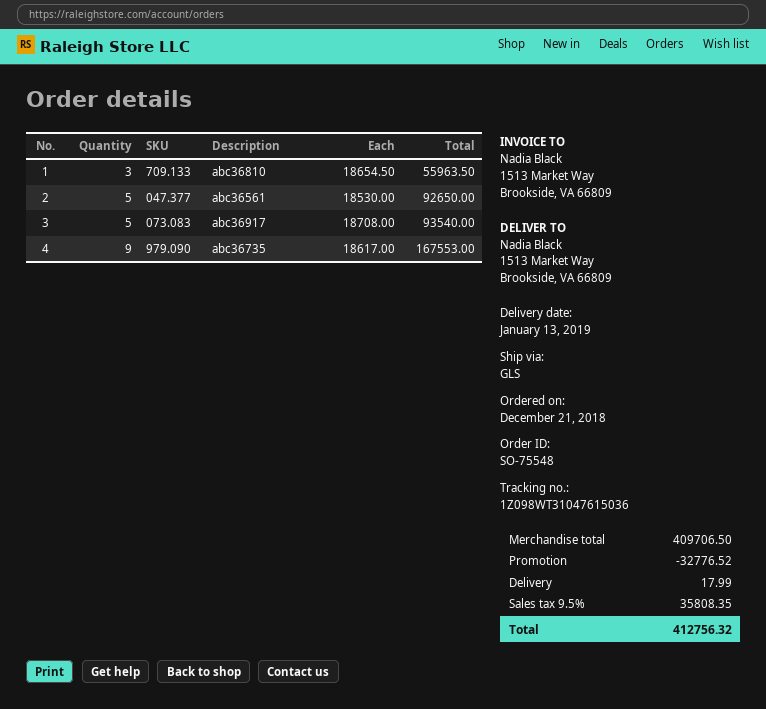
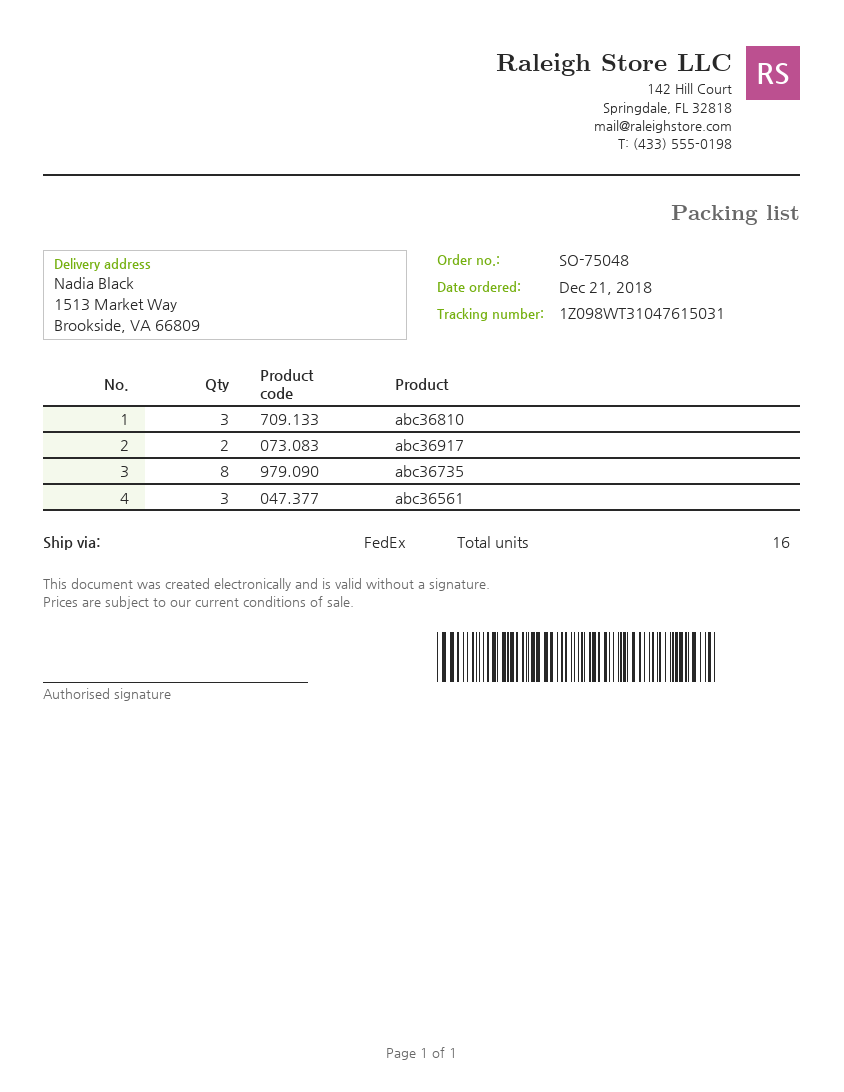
order number: SO-75548 -> SO-75048
shipping method: GLS -> FedEx
tracking number: 1Z098WT31047615036 -> 1Z098WT31047615031
abc36561: 5 -> 3
abc36917: 5 -> 2
abc36735: 9 -> 8

